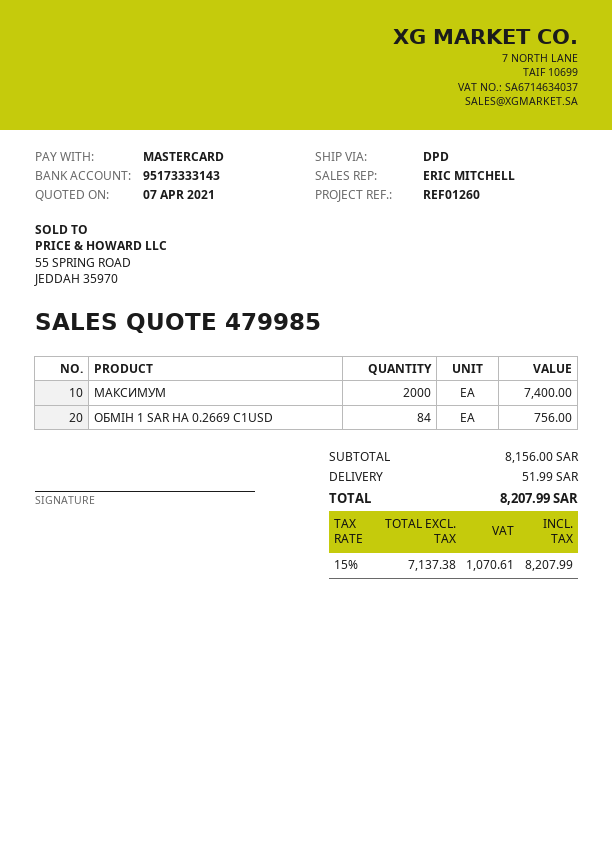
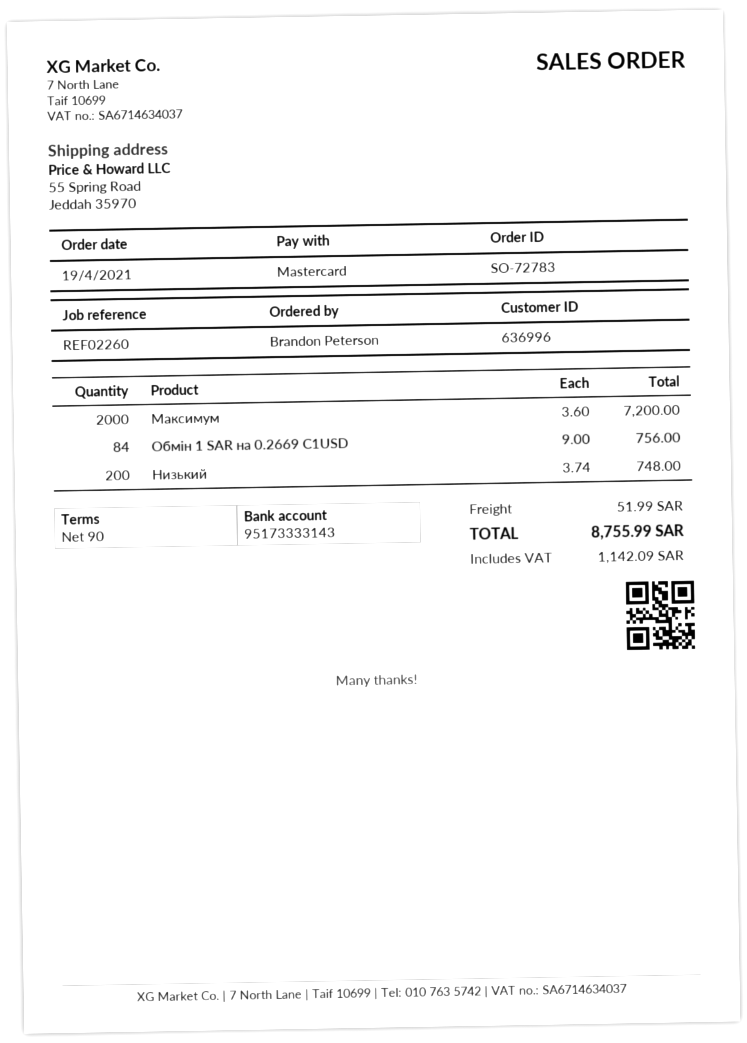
reference: REF01260 -> REF02260
МАКСИМУМ: 2000 for 7400.00 -> 2000 for 7200.00
Низький: none -> 200 for 748.00
tax: 1070.61 -> 1142.09
total: 8207.99 -> 8755.99

